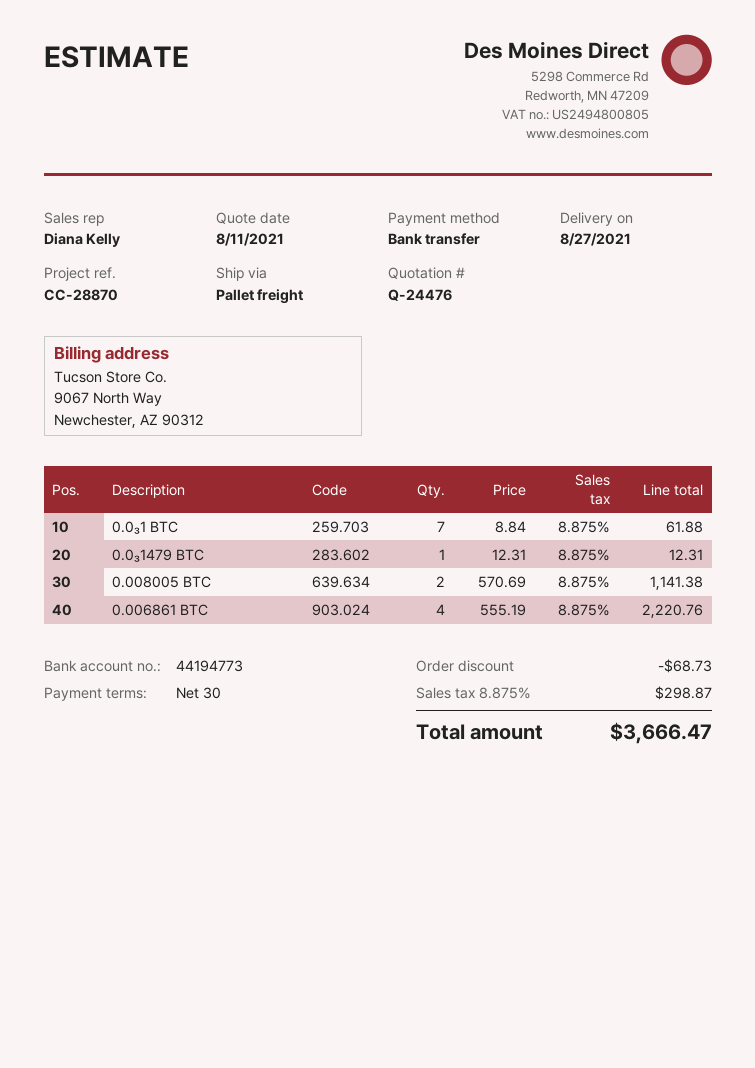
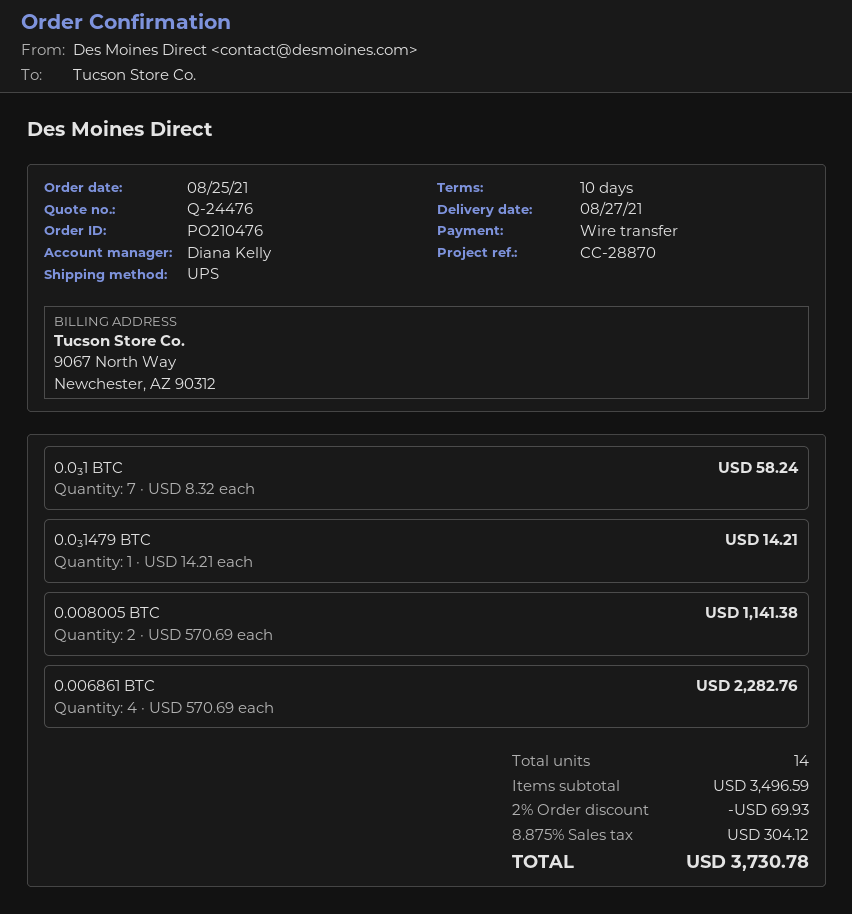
payment terms: 30 days -> 10 days
shipping method: pallet freight -> UPS
0.0₃1 BTC: 7 x 8.84 = 61.88 -> 7 x 8.32 = 58.24
0.0₃1479 BTC: 1 x 12.31 = 12.31 -> 1 x 14.21 = 14.21
0.006861 BTC: 4 x 555.19 = 2220.76 -> 4 x 570.69 = 2282.76
discount: 68.73 -> 69.93
tax: 8.875% = 298.87 -> 8.875% = 304.12
total: 3666.47 -> 3730.78

